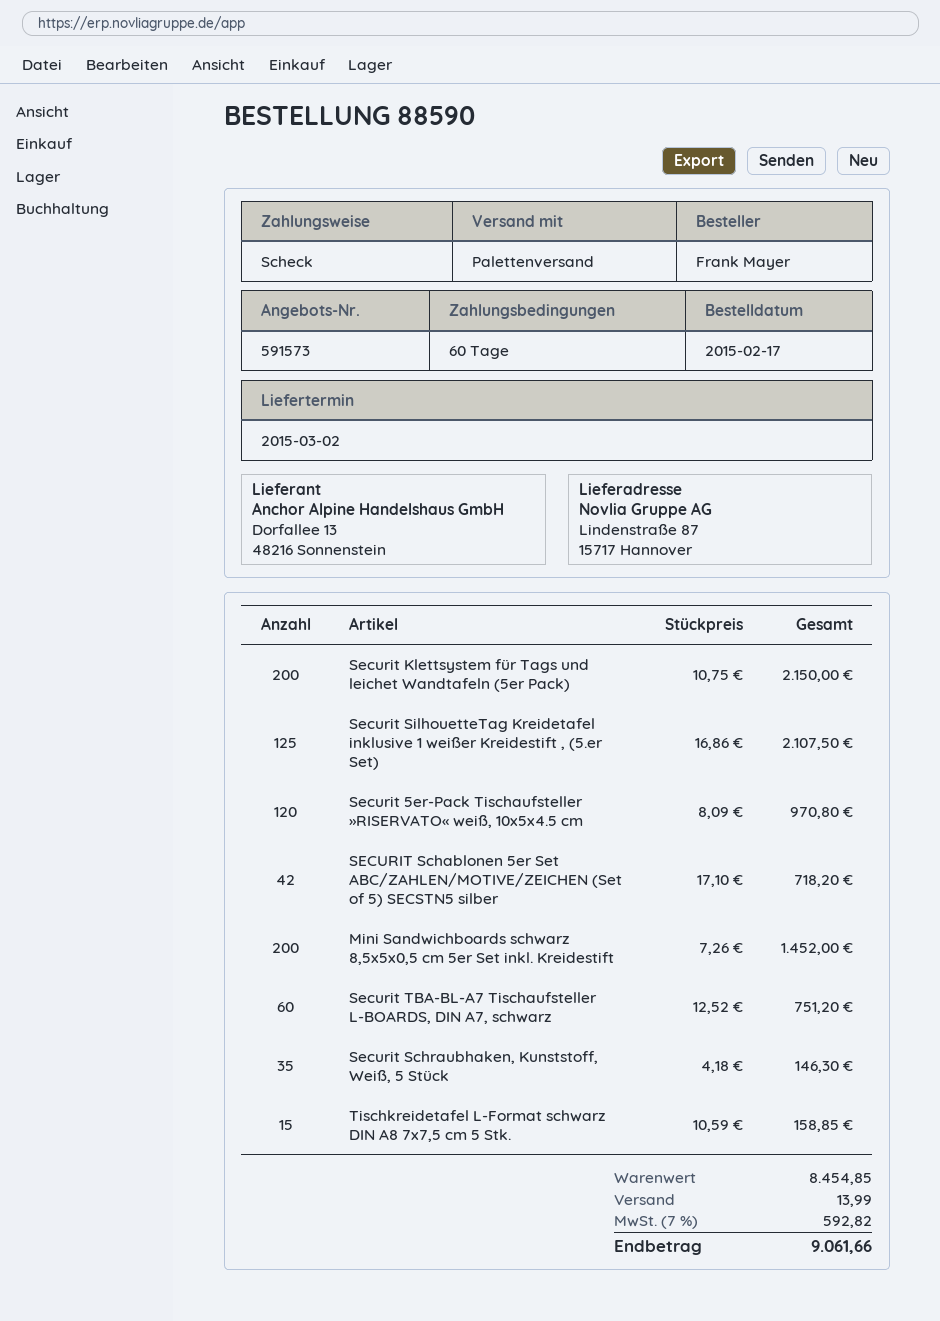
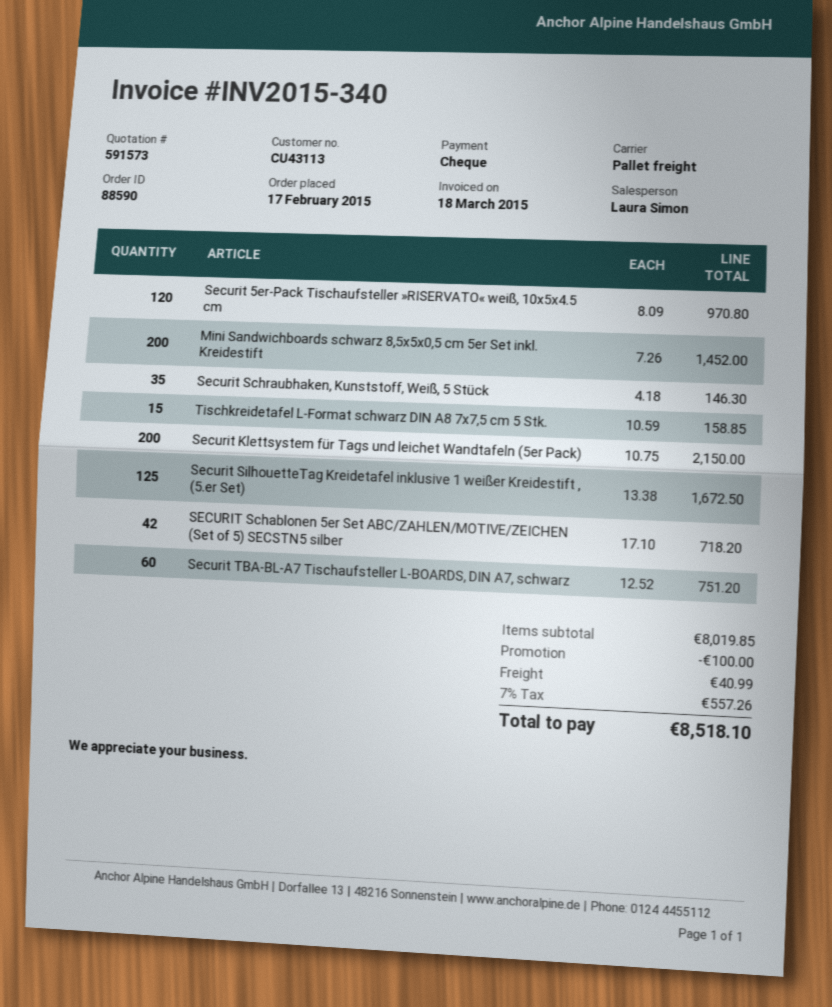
Securit SilhouetteTag Kreidetafel inklusive 1 weißer Kreidestift , (5.er Set): 125 x 16.86 = 2107.50 -> 125 x 13.38 = 1672.50
subtotal: 8454.85 -> 8019.85
discount: none -> 100.00
shipping: 13.99 -> 40.99
tax: 7% = 592.82 -> 7% = 557.26
total: 9061.66 -> 8518.10

